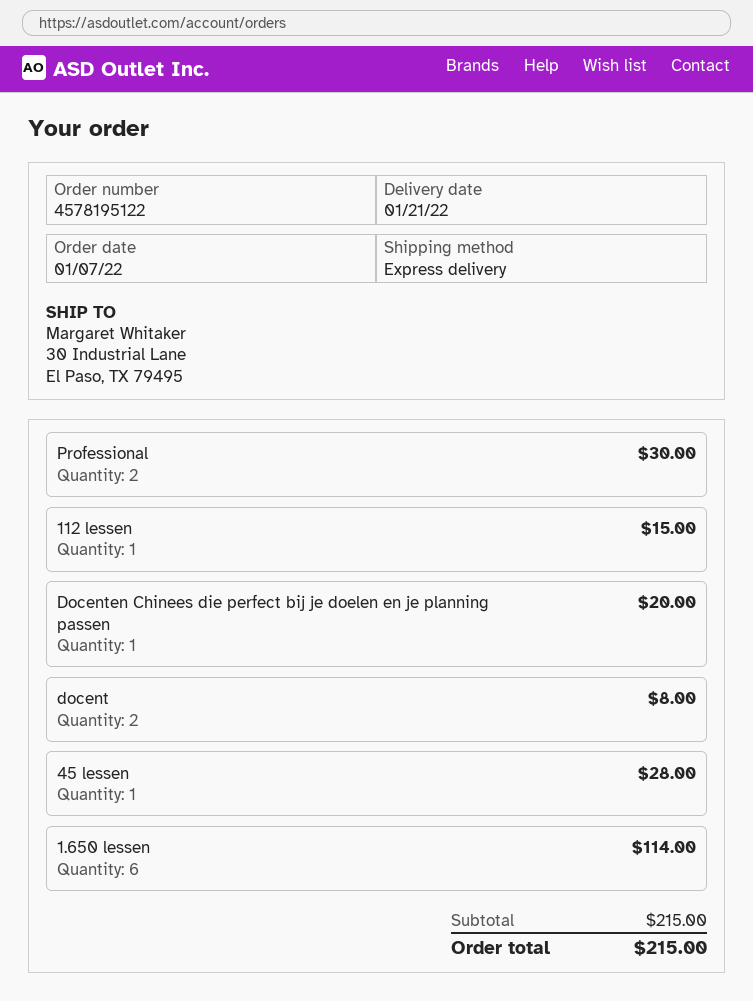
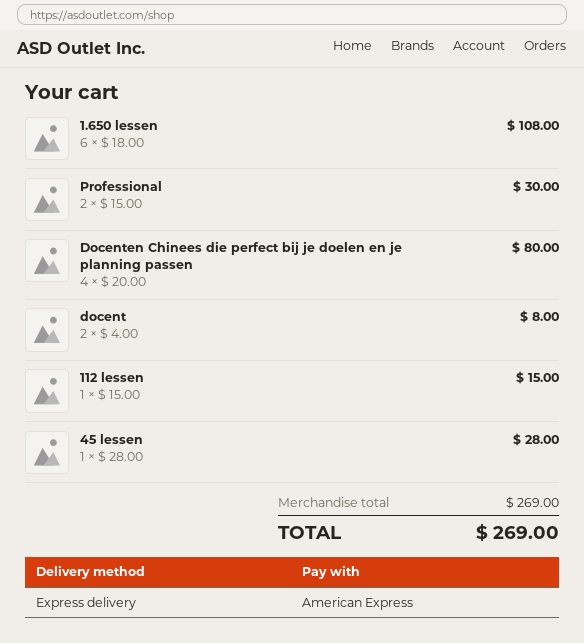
Docenten Chinees die perfect bij je doelen en je planning passen: 1 for 20.00 -> 4 for 80.00
1.650 lessen: 6 for 114.00 -> 6 for 108.00
subtotal: 215.00 -> 269.00
total: 215.00 -> 269.00

